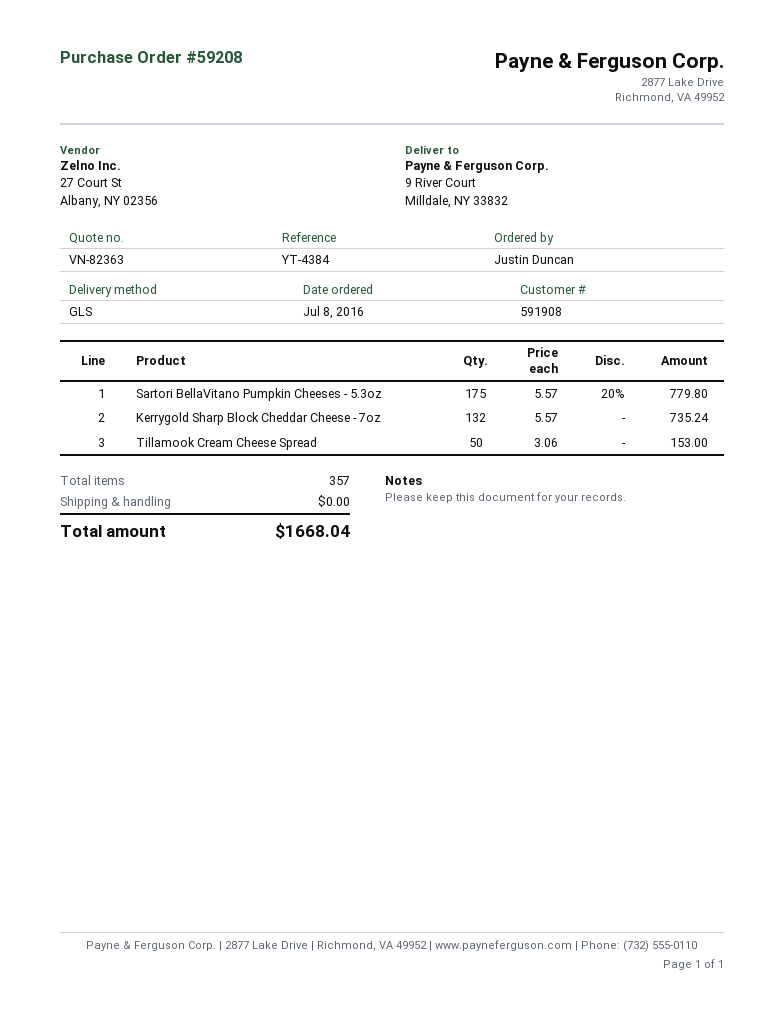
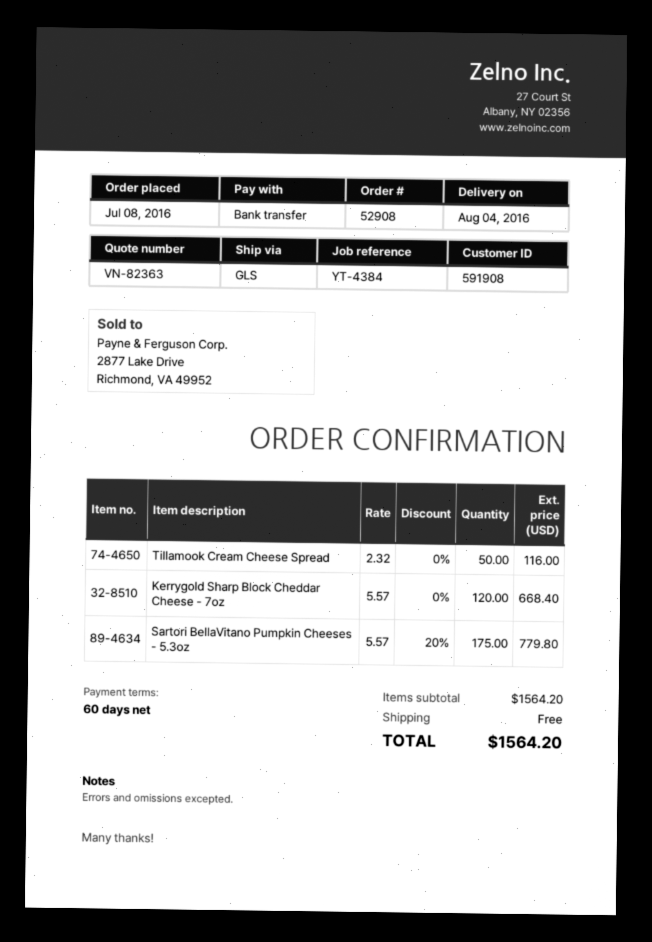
order number: 59208 -> 52908
Kerrygold Sharp Block Cheddar Cheese - 7oz: 132 x 5.57 = 735.24 -> 120 x 5.57 = 668.40
Tillamook Cream Cheese Spread: 50 x 3.06 = 153.00 -> 50 x 2.32 = 116.00
total: 1668.04 -> 1564.20

